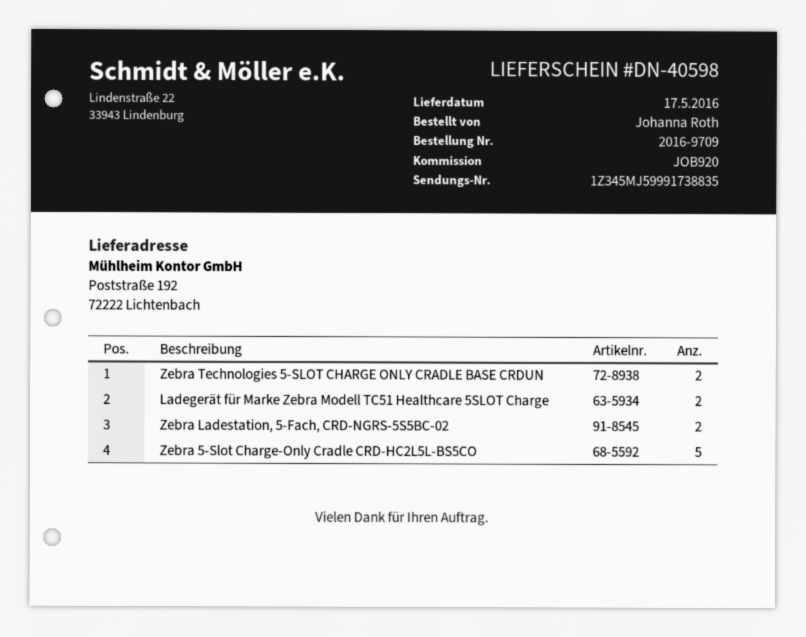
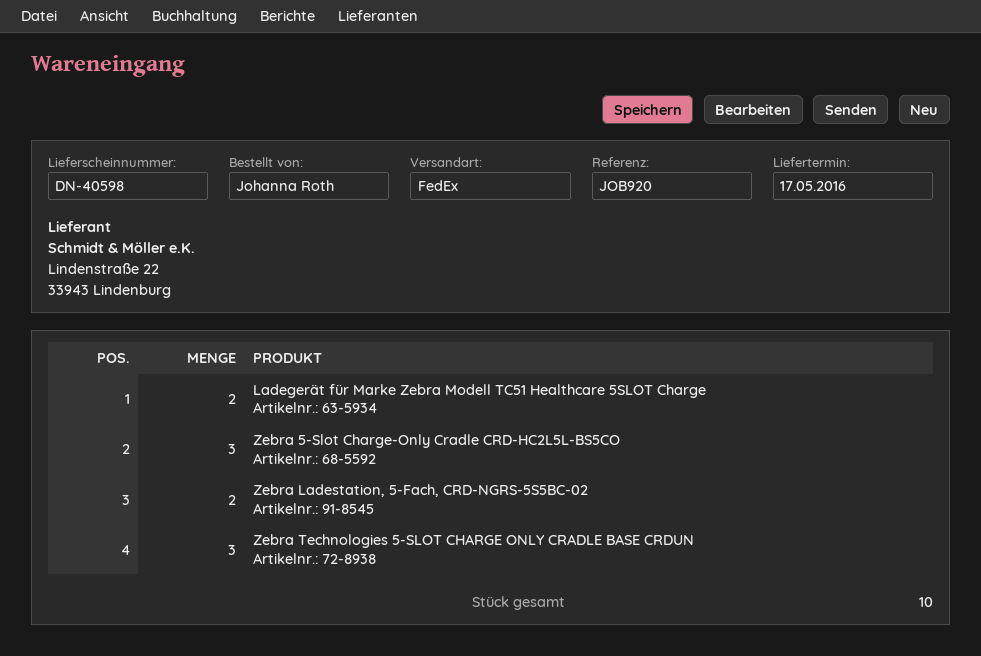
Zebra Technologies 5-SLOT CHARGE ONLY CRADLE BASE CRDUN: 2 -> 3
Zebra 5-Slot Charge-Only Cradle CRD-HC2L5L-BS5CO: 5 -> 3

